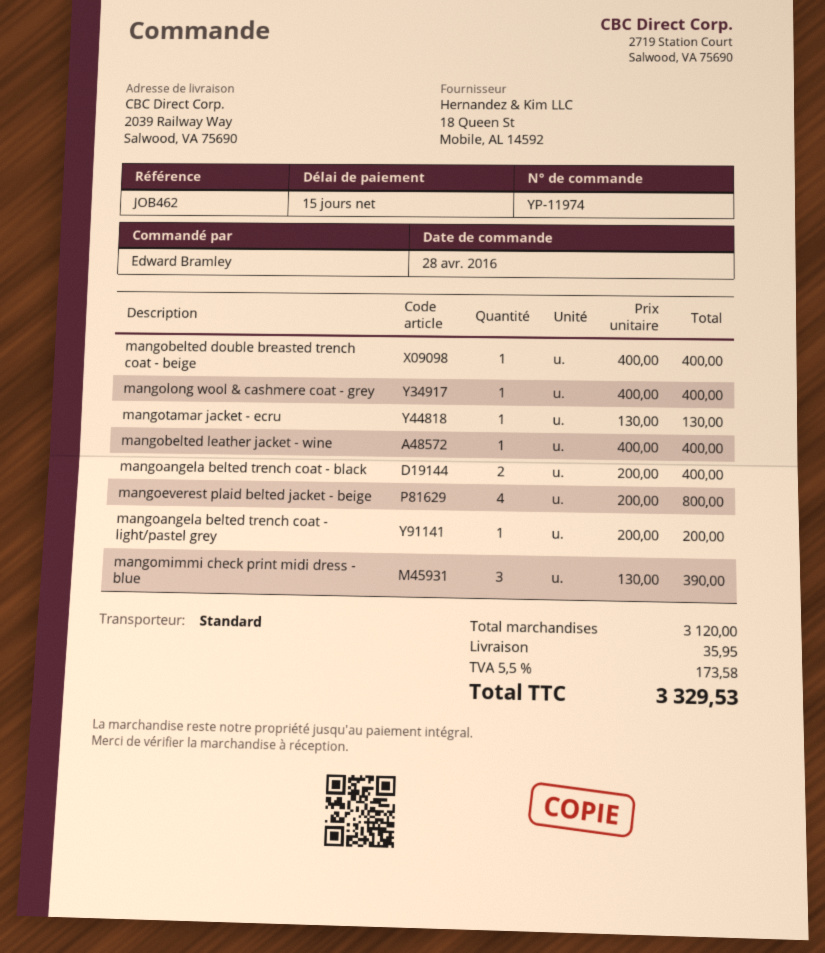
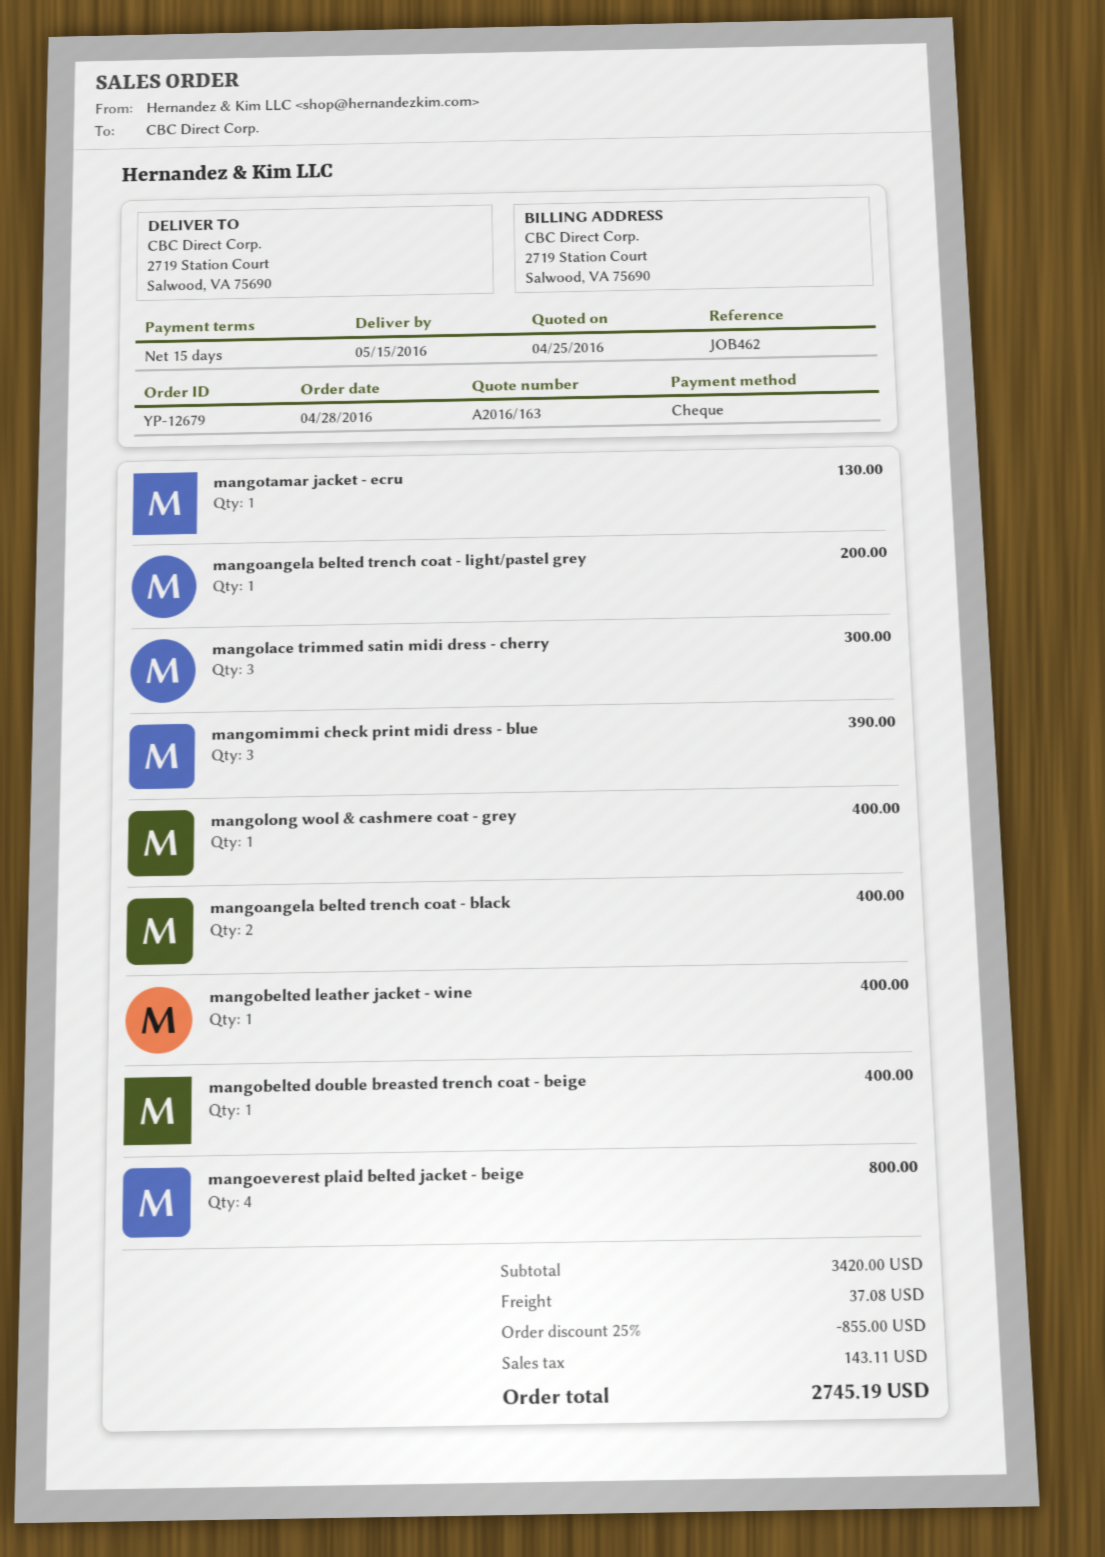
order number: YP-11974 -> YP-12679
ship to: 2039 Railway Way, Salwood, VA 75690 -> 2719 Station Court, Salwood, VA 75690
mangolace trimmed satin midi dress - cherry: none -> 3 for 300.00
subtotal: 3120.00 -> 3420.00
discount: none -> 25% = 855.00
shipping: 35.95 -> 37.08
tax: 173.58 -> 143.11
total: 3329.53 -> 2745.19

